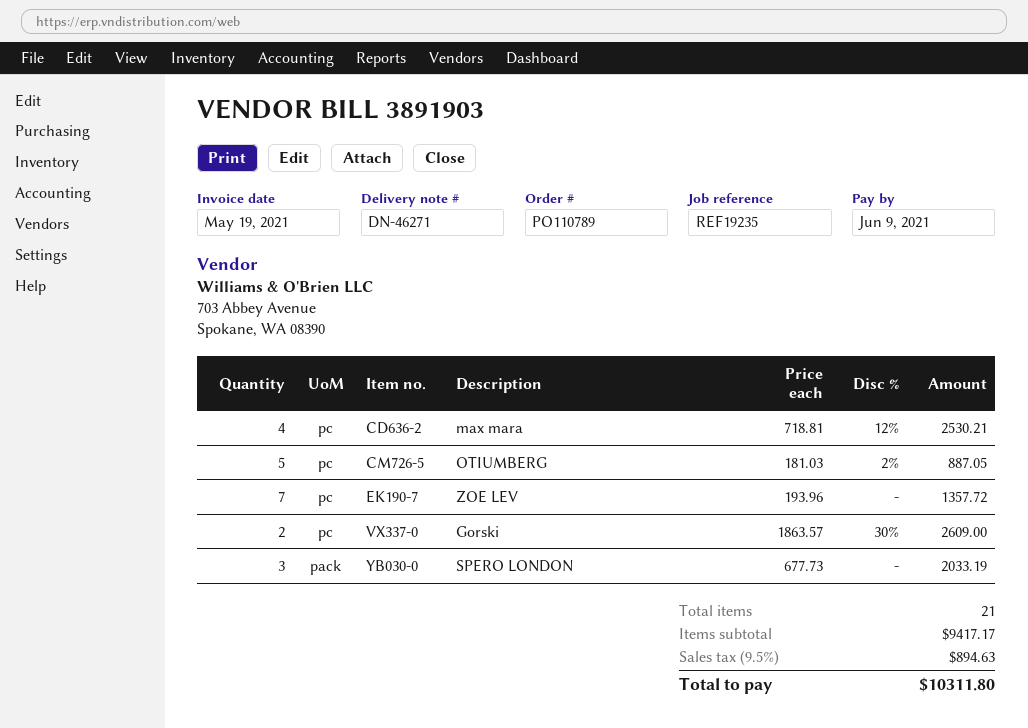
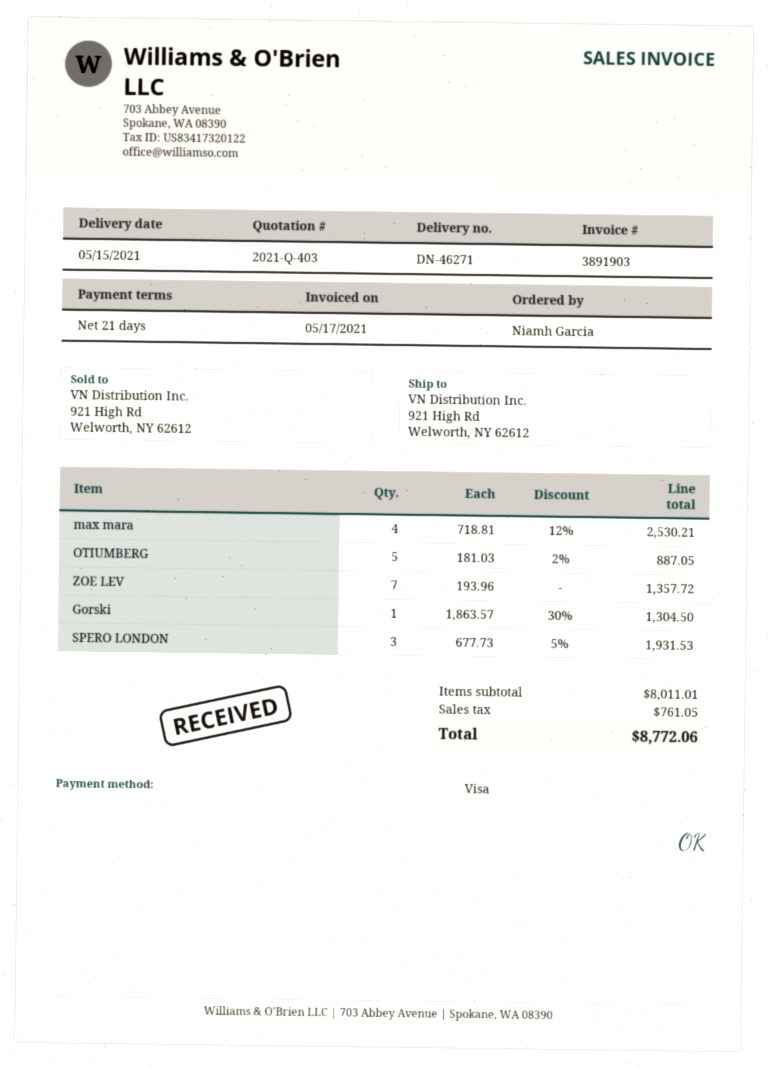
invoice date: 2021-05-19 -> 2021-05-17
Gorski: 2 x 1863.57 - 30% = 2609.00 -> 1 x 1863.57 - 30% = 1304.50
SPERO LONDON: 3 x 677.73 = 2033.19 -> 3 x 677.73 - 5% = 1931.53
subtotal: 9417.17 -> 8011.01
tax: 894.63 -> 761.05
total: 10311.80 -> 8772.06

